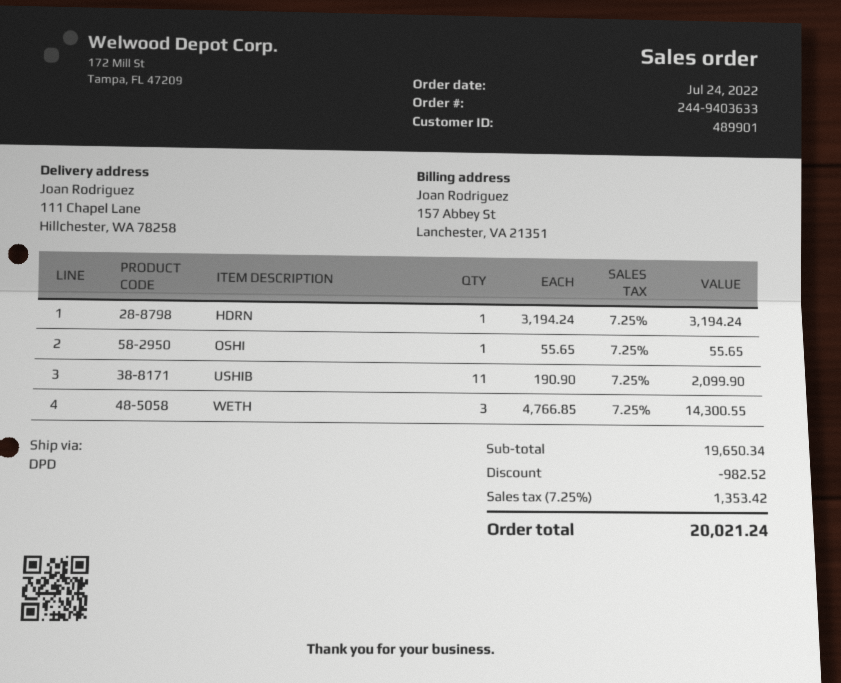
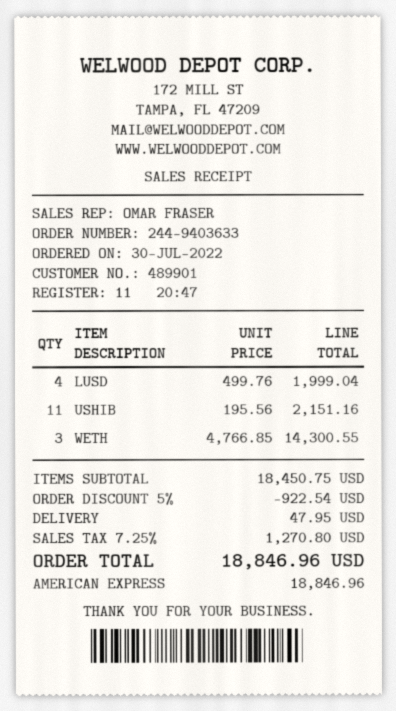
order date: 2022-07-24 -> 2022-07-30
HDRN: 1 x 3194.24 = 3194.24 -> none
OSHI: 1 x 55.65 = 55.65 -> none
USHIB: 11 x 190.90 = 2099.90 -> 11 x 195.56 = 2151.16
LUSD: none -> 4 x 499.76 = 1999.04
subtotal: 19650.34 -> 18450.75
discount: 982.52 -> 922.54
shipping: none -> 47.95
tax: 7.25% = 1353.42 -> 7.25% = 1270.80
total: 20021.24 -> 18846.96

